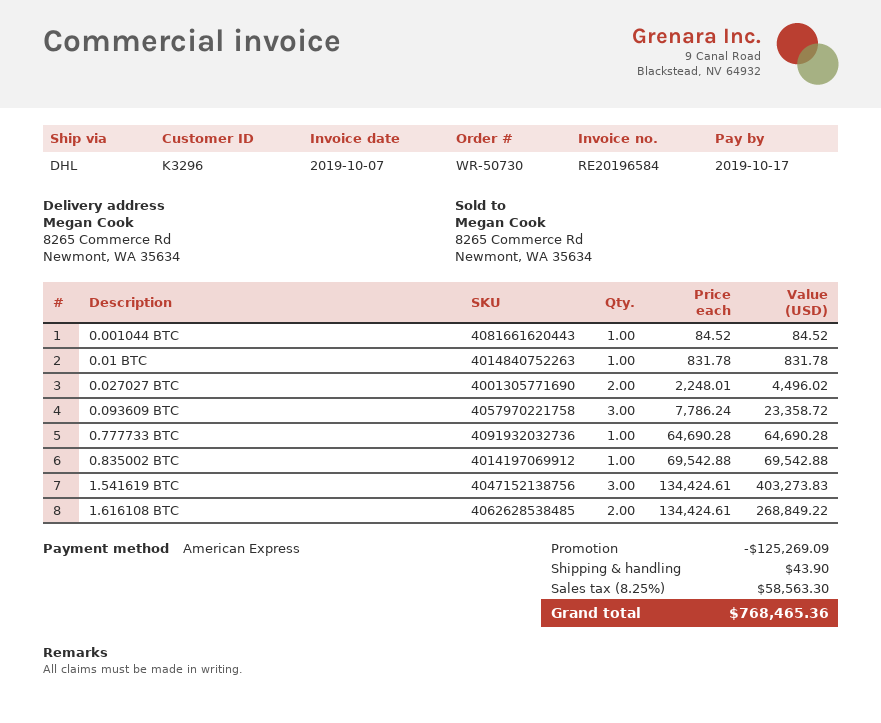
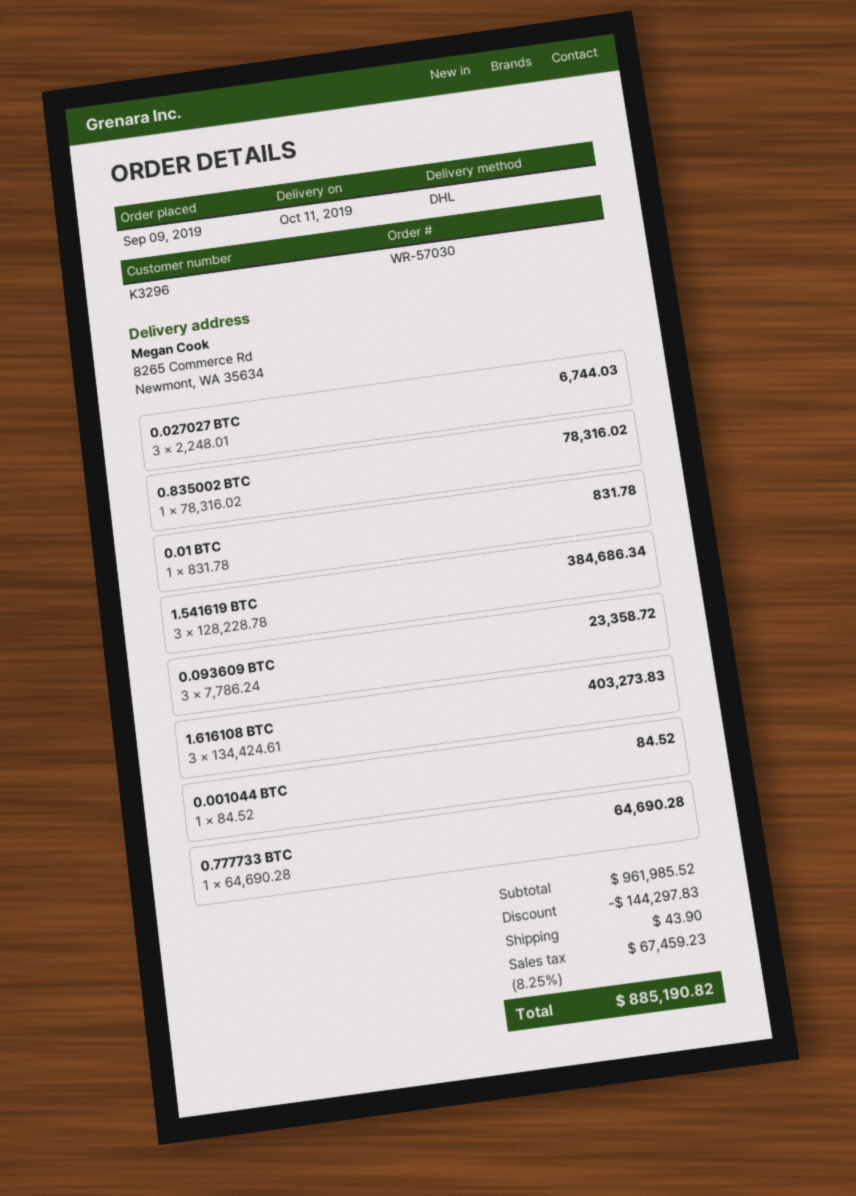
order number: WR-50730 -> WR-57030
0.027027 BTC: 2 x 2248.01 = 4496.02 -> 3 x 2248.01 = 6744.03
0.835002 BTC: 1 x 69542.88 = 69542.88 -> 1 x 78316.02 = 78316.02
1.541619 BTC: 3 x 134424.61 = 403273.83 -> 3 x 128228.78 = 384686.34
1.616108 BTC: 2 x 134424.61 = 268849.22 -> 3 x 134424.61 = 403273.83
discount: 125269.09 -> 144297.83
tax: 8.25% = 58563.30 -> 8.25% = 67459.23
total: 768465.36 -> 885190.82

